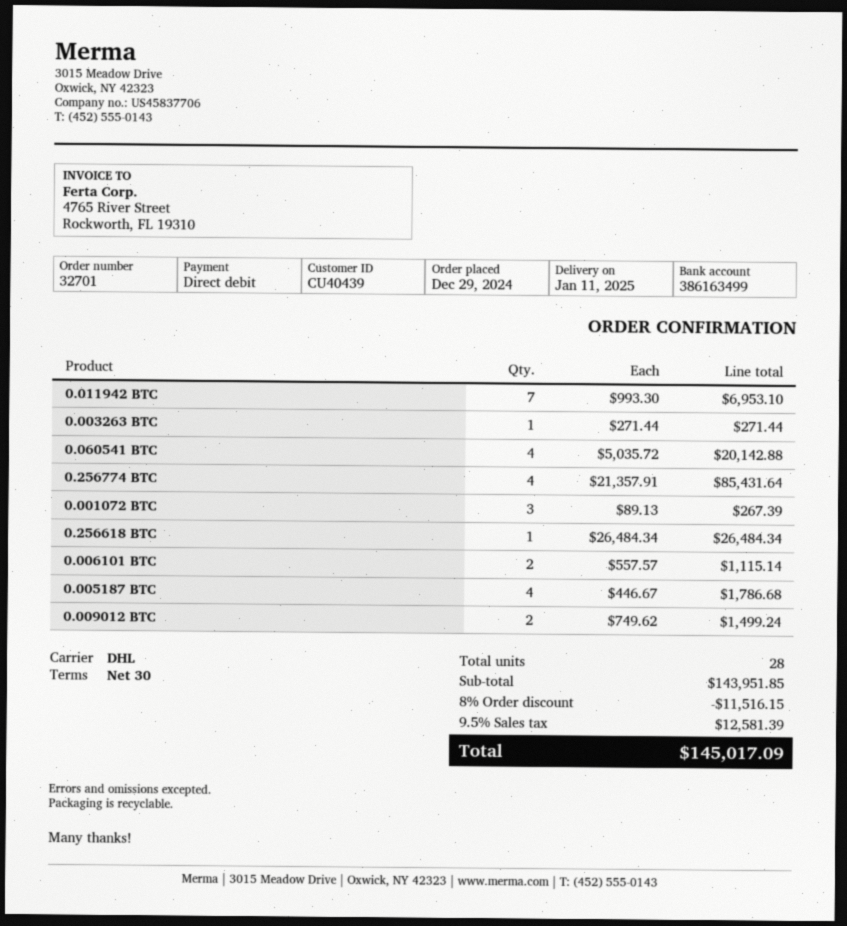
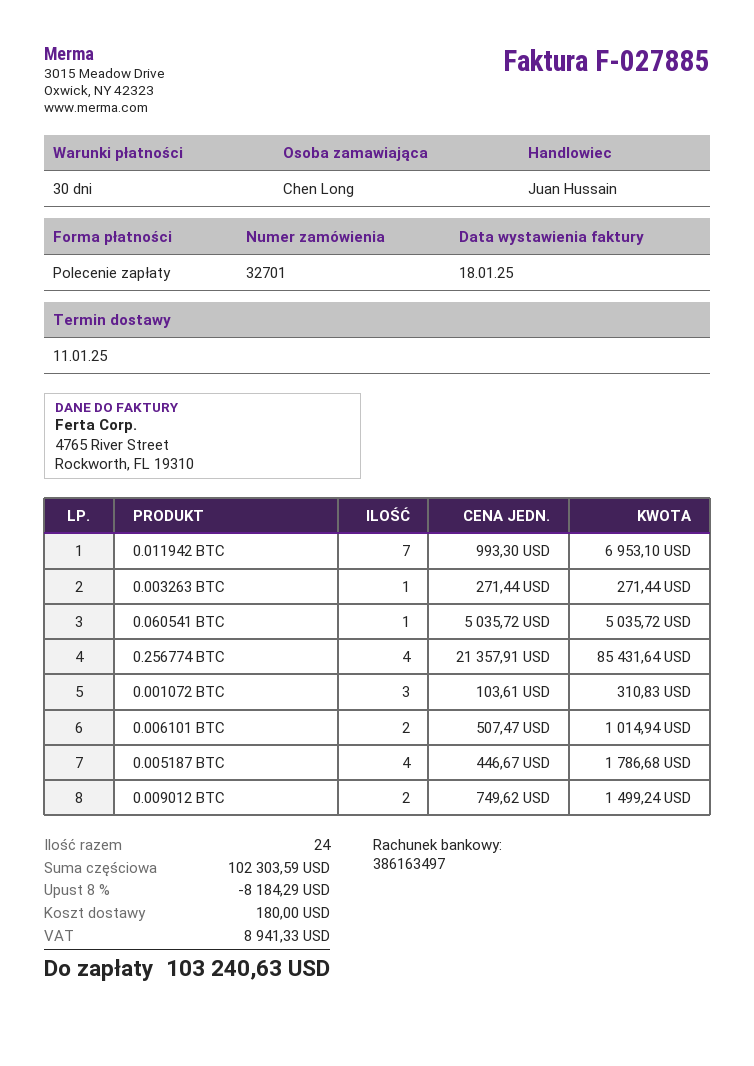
bank account: 386163499 -> 386163497
0.060541 BTC: 4 x 5035.72 = 20142.88 -> 1 x 5035.72 = 5035.72
0.001072 BTC: 3 x 89.13 = 267.39 -> 3 x 103.61 = 310.83
0.256618 BTC: 1 x 26484.34 = 26484.34 -> none
0.006101 BTC: 2 x 557.57 = 1115.14 -> 2 x 507.47 = 1014.94
total quantity: 28 -> 24
subtotal: 143951.85 -> 102303.59
discount: 8% = 11516.15 -> 8% = 8184.29
shipping: none -> 180.00
tax: 12581.39 -> 8941.33
total: 145017.09 -> 103240.63

